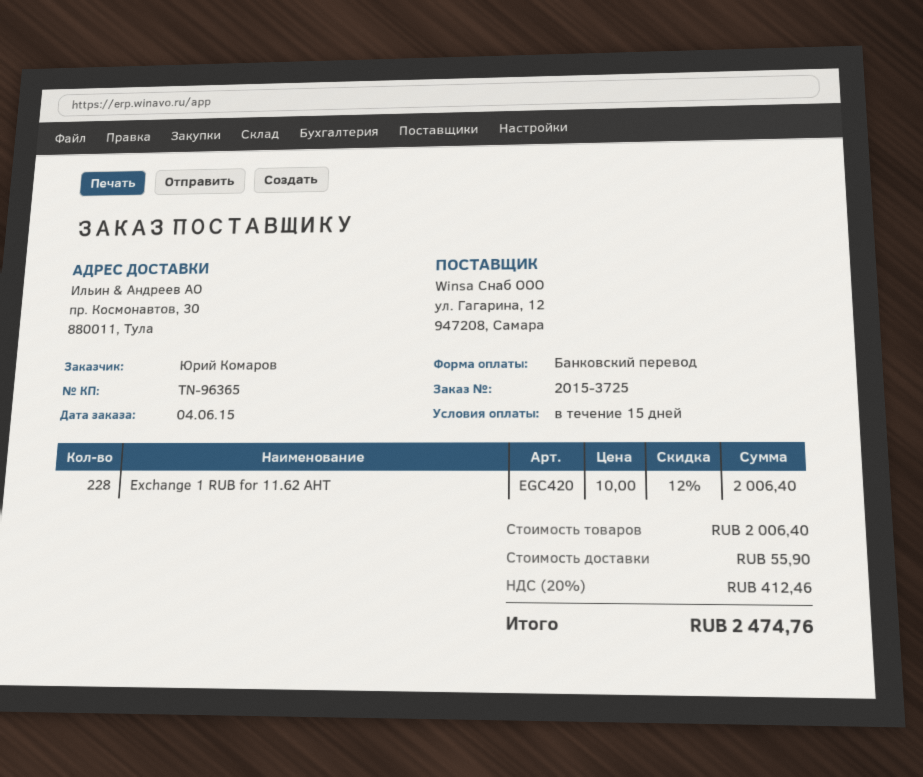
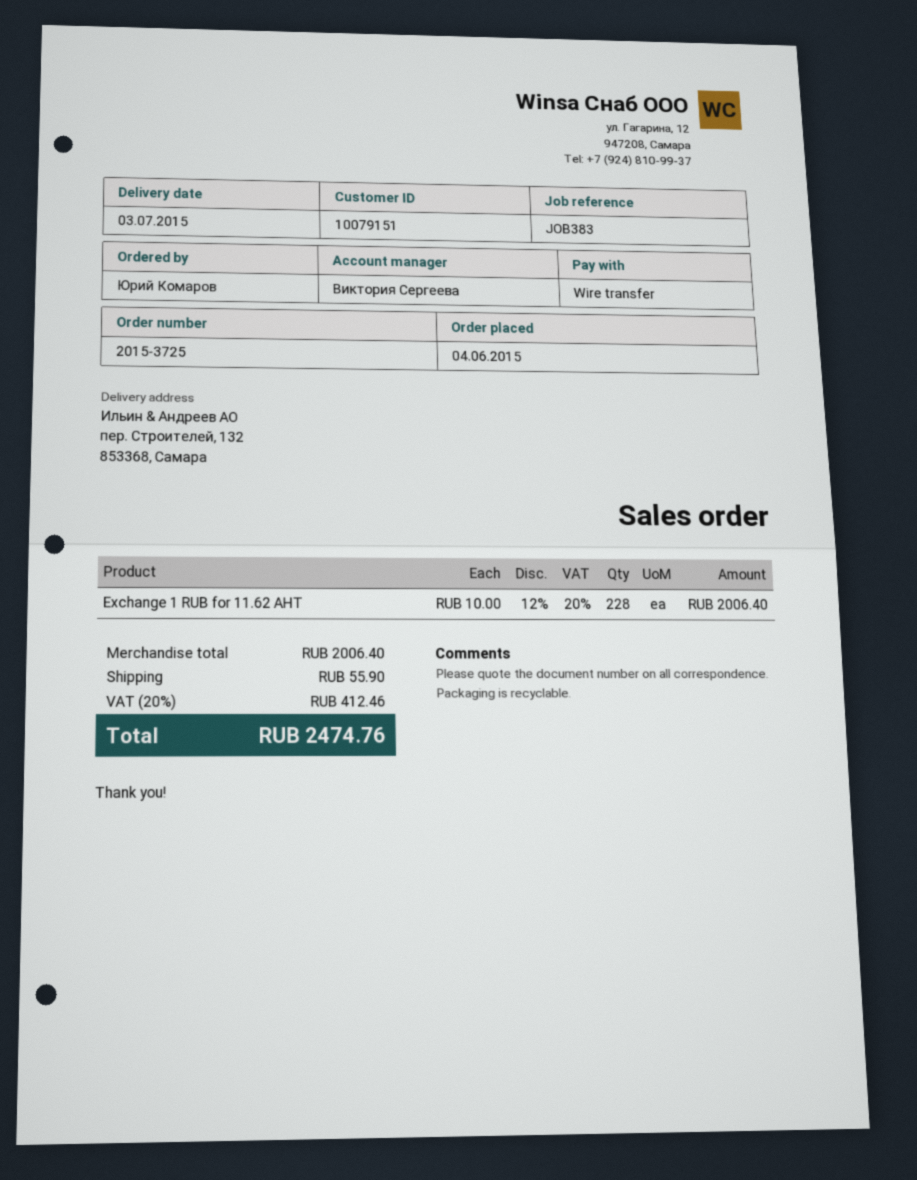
ship to: пр. Космонавтов, 30, 880011, Тула -> пер. Строителей, 132, 853368, Самара

